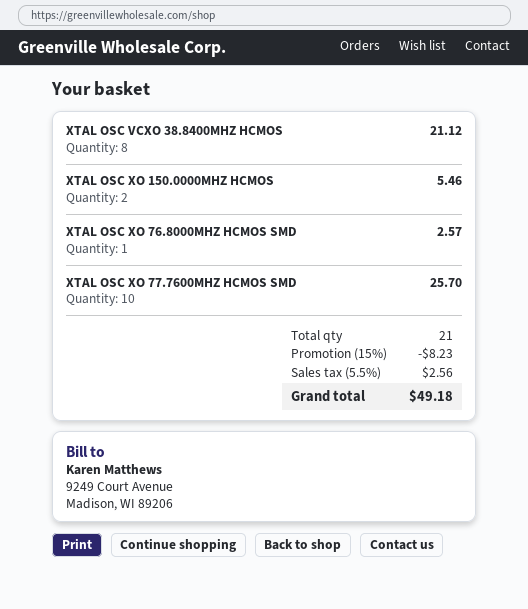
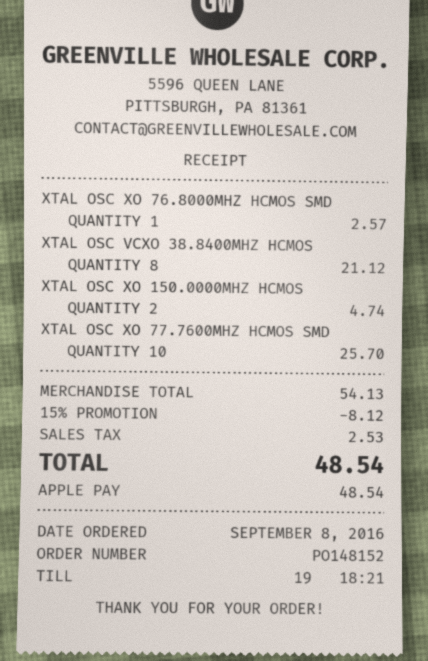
XTAL OSC XO 150.0000MHZ HCMOS: 2 for 5.46 -> 2 for 4.74
discount: 15% = 8.23 -> 15% = 8.12
tax: 2.56 -> 2.53
total: 49.18 -> 48.54

